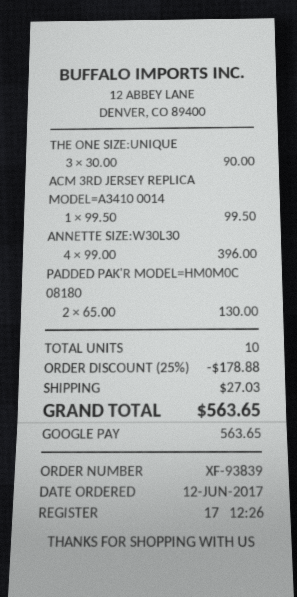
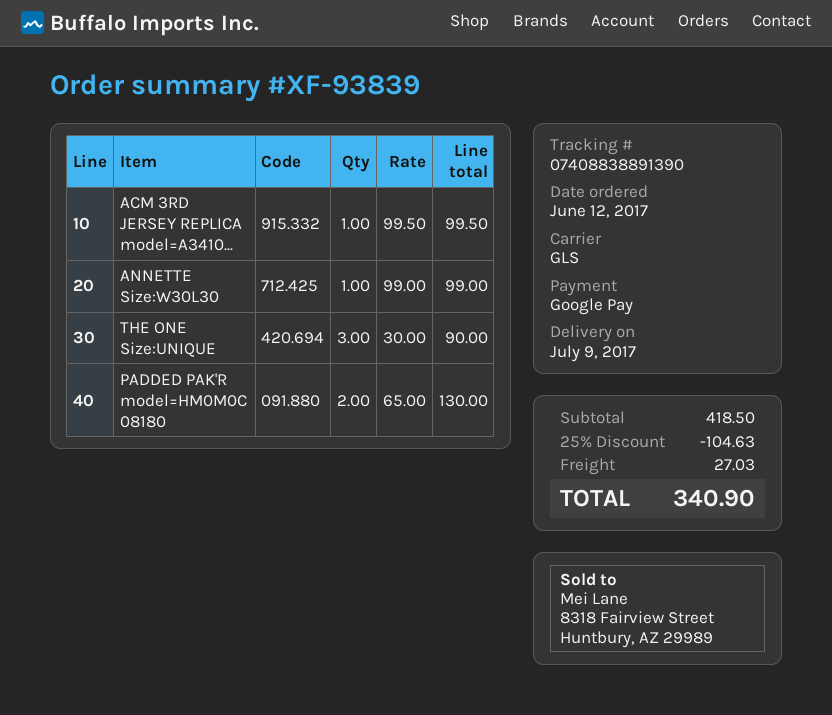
ANNETTE SIZE:W30L30: 4 x 99.00 = 396.00 -> 1 x 99.00 = 99.00
discount: 25% = 178.88 -> 25% = 104.63
total: 563.65 -> 340.90

